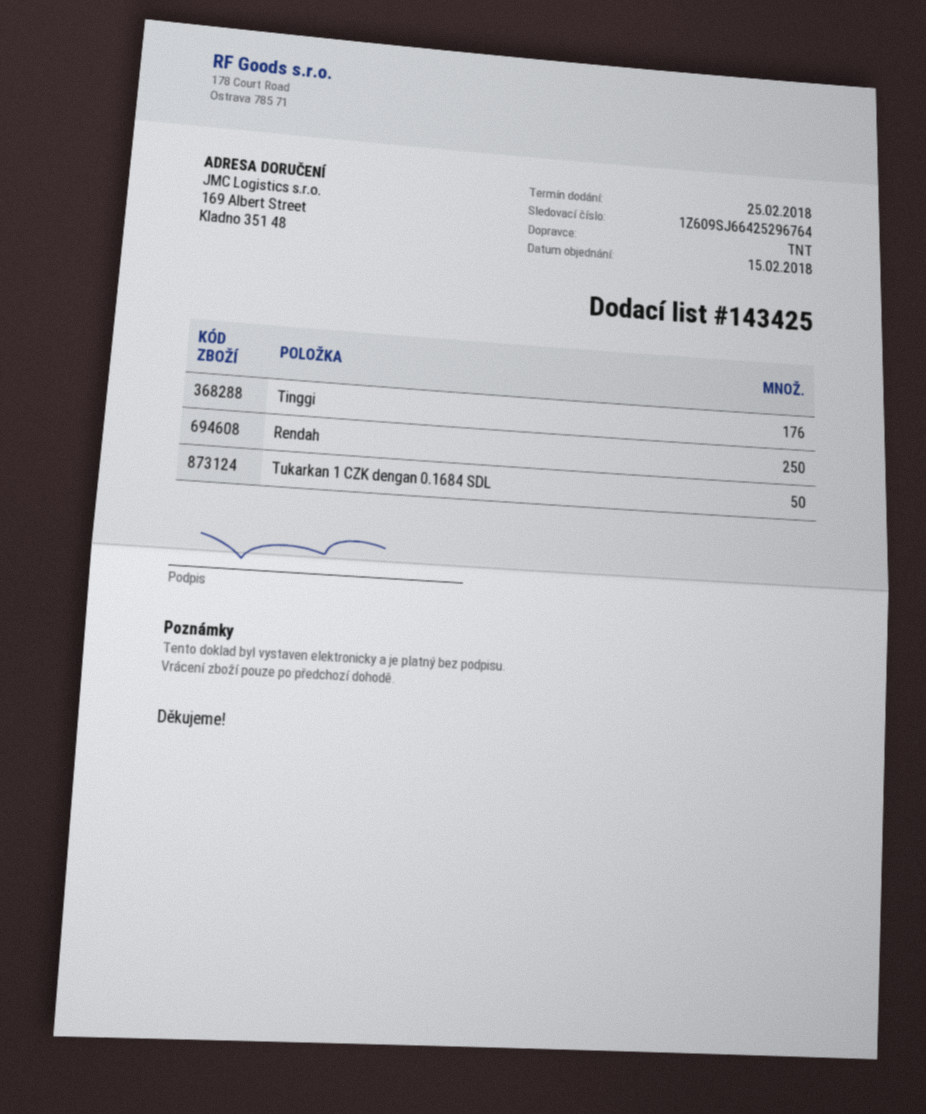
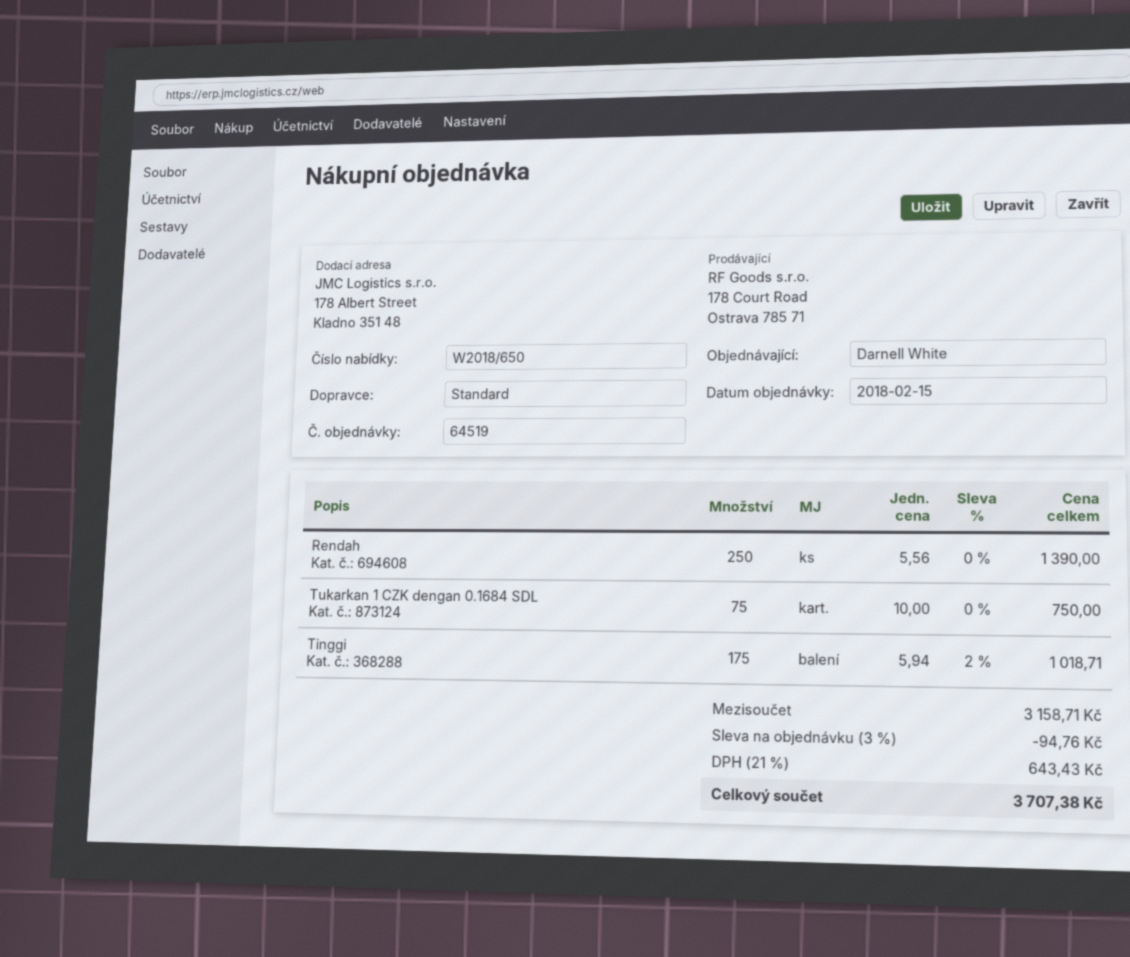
shipping method: TNT -> standard
ship to: 169 Albert Street, Kladno 351 48 -> 178 Albert Street, Kladno 351 48
Tinggi: 176 -> 175
Tukarkan 1 CZK dengan 0.1684 SDL: 50 -> 75

